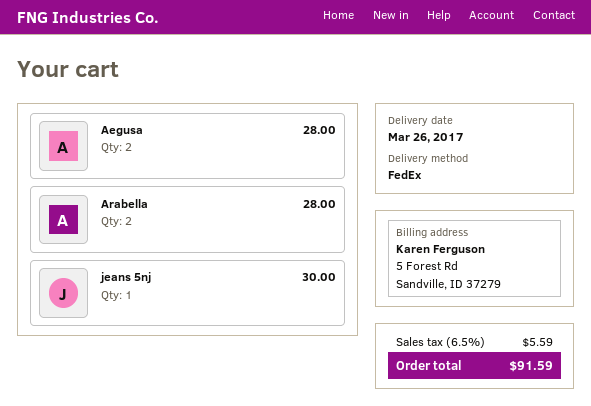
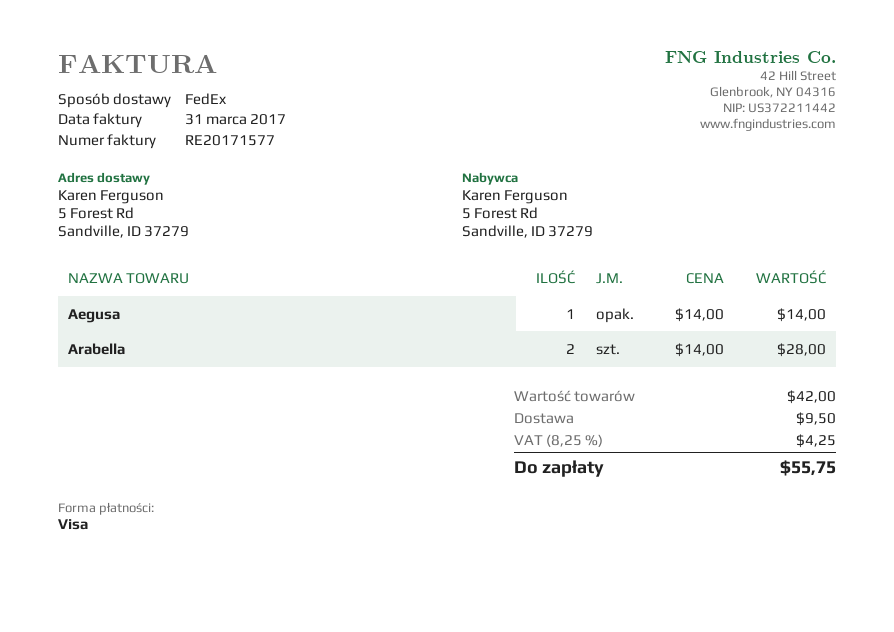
Aegusa: 2 for 28.00 -> 1 for 14.00
jeans 5nj: 1 for 30.00 -> none
shipping: none -> 9.50
tax: 6.5% = 5.59 -> 8.25% = 4.25
total: 91.59 -> 55.75

